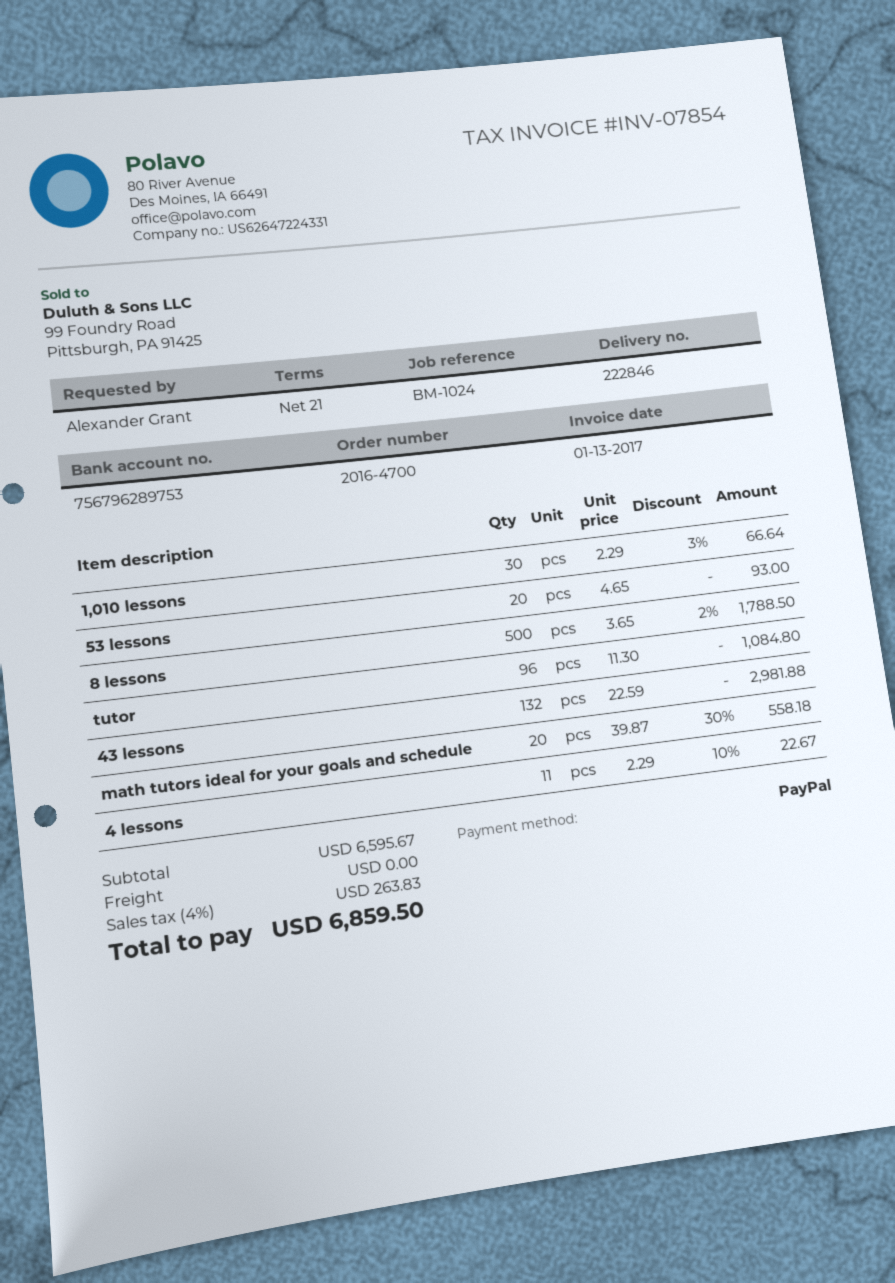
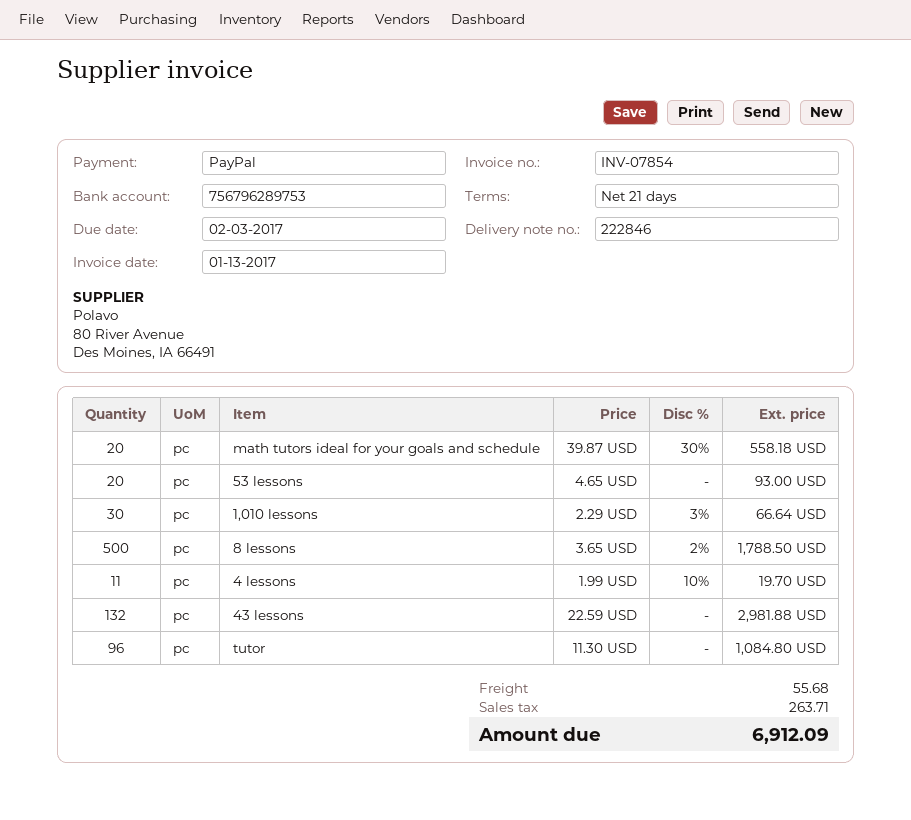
4 lessons: 11 x 2.29 - 10% = 22.67 -> 11 x 1.99 - 10% = 19.70
shipping: 0.00 -> 55.68
tax: 263.83 -> 263.71
total: 6859.50 -> 6912.09

